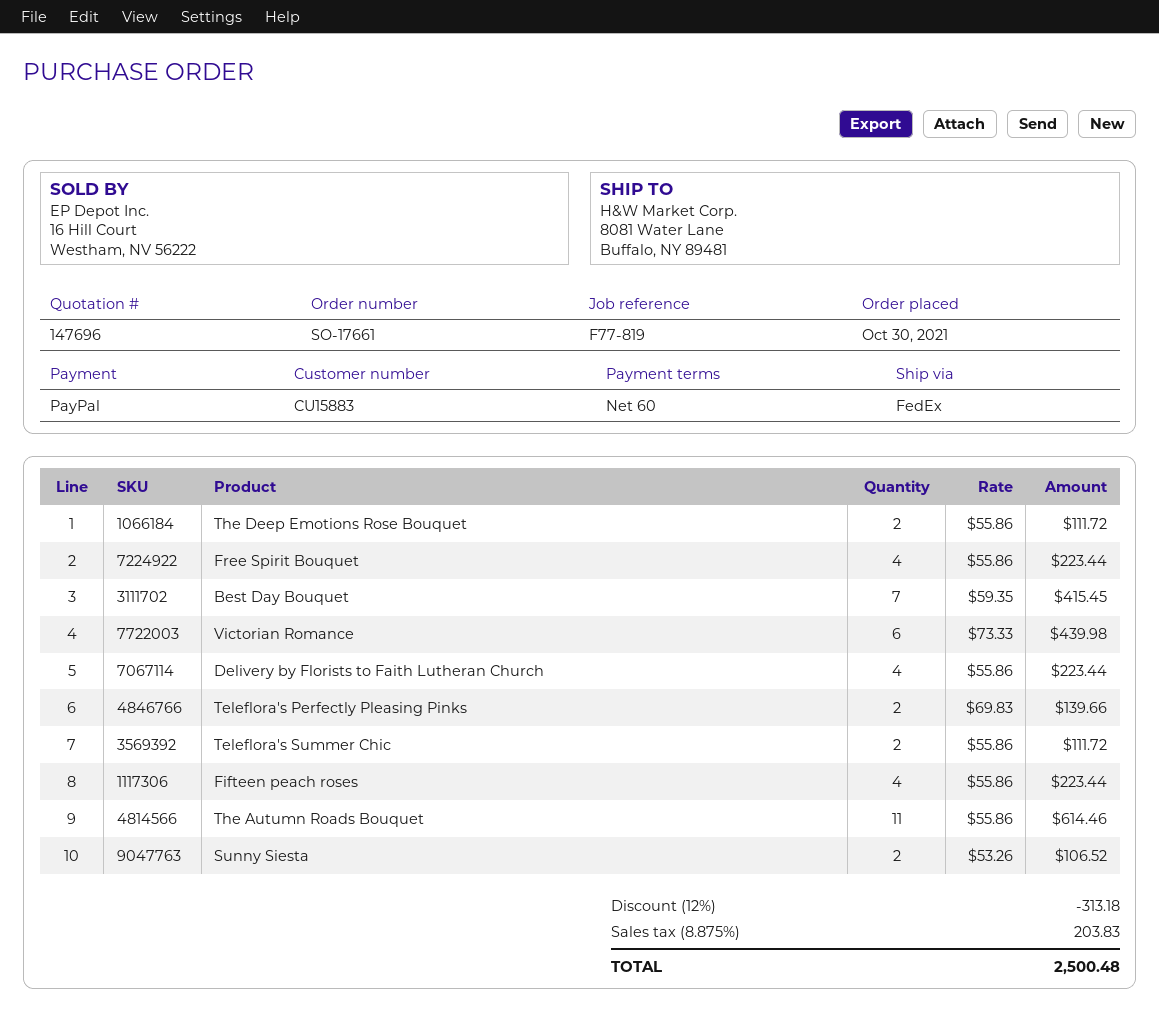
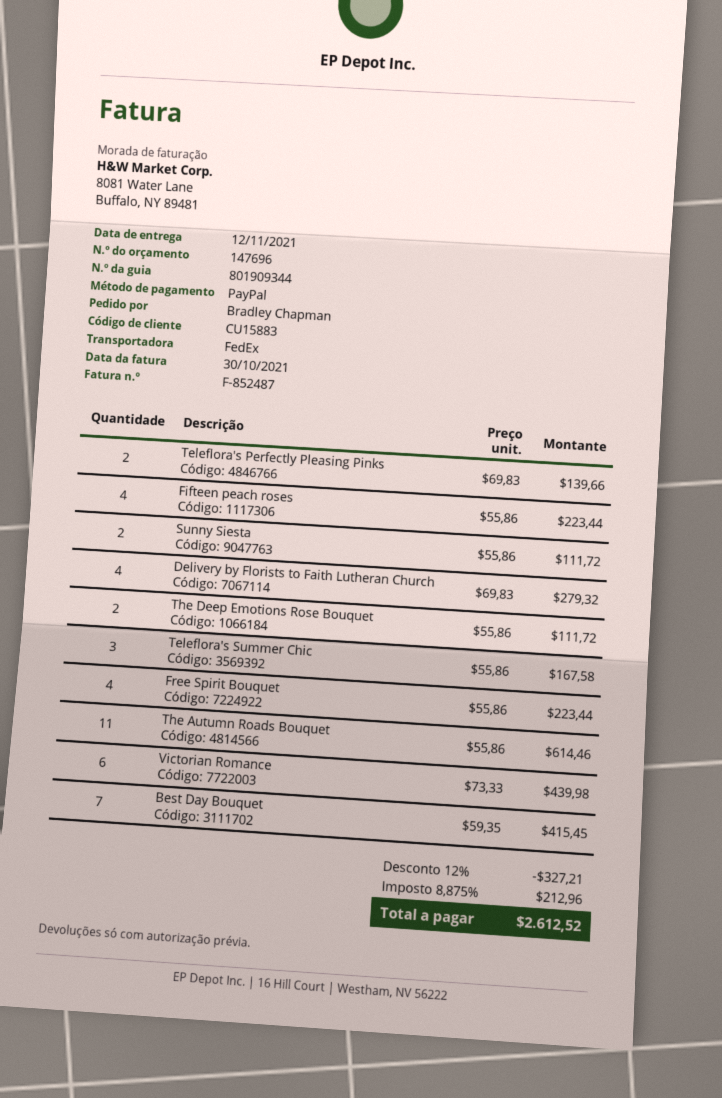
Delivery by Florists to Faith Lutheran Church: 4 x 55.86 = 223.44 -> 4 x 69.83 = 279.32
Teleflora's Summer Chic: 2 x 55.86 = 111.72 -> 3 x 55.86 = 167.58
Sunny Siesta: 2 x 53.26 = 106.52 -> 2 x 55.86 = 111.72
discount: 12% = 313.18 -> 12% = 327.21
tax: 8.875% = 203.83 -> 8.875% = 212.96
total: 2500.48 -> 2612.52

